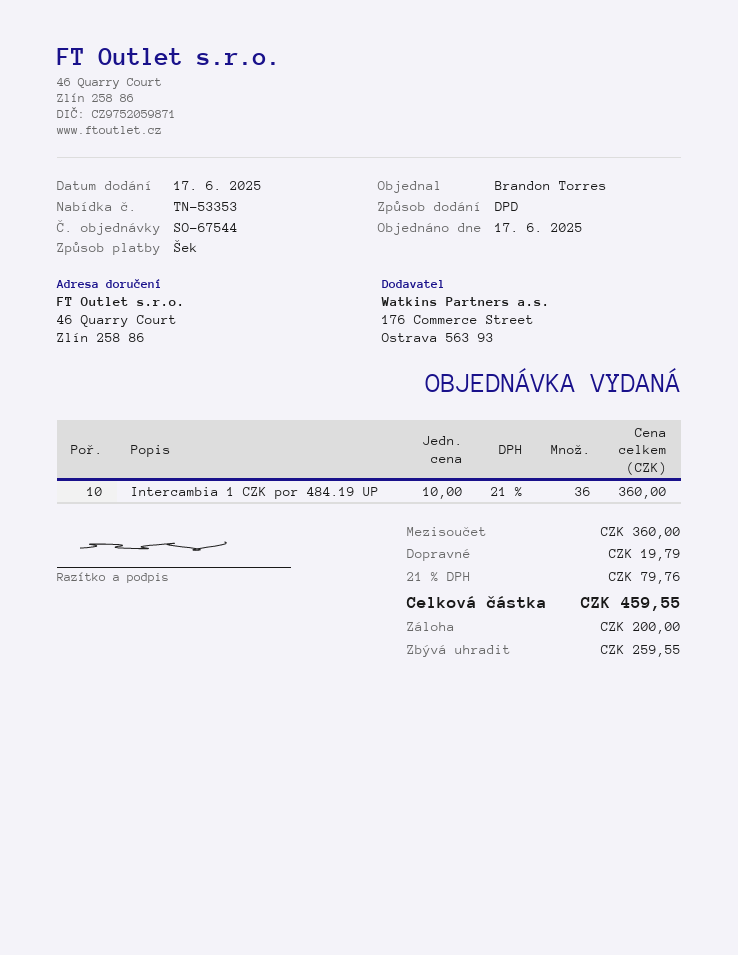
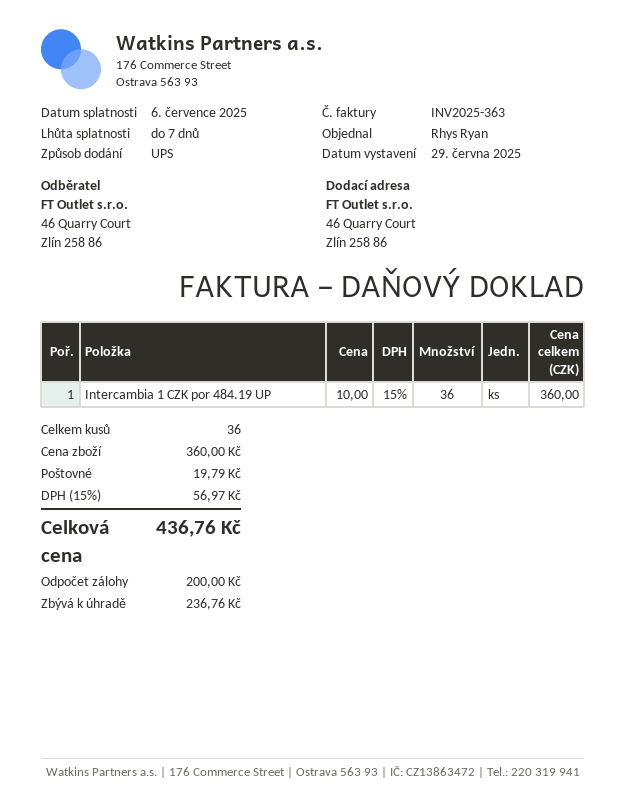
ordered by: Brandon Torres -> Rhys Ryan
shipping method: DPD -> UPS
tax: 21% = 79.76 -> 15% = 56.97
total: 459.55 -> 436.76
balance: 259.55 -> 236.76

